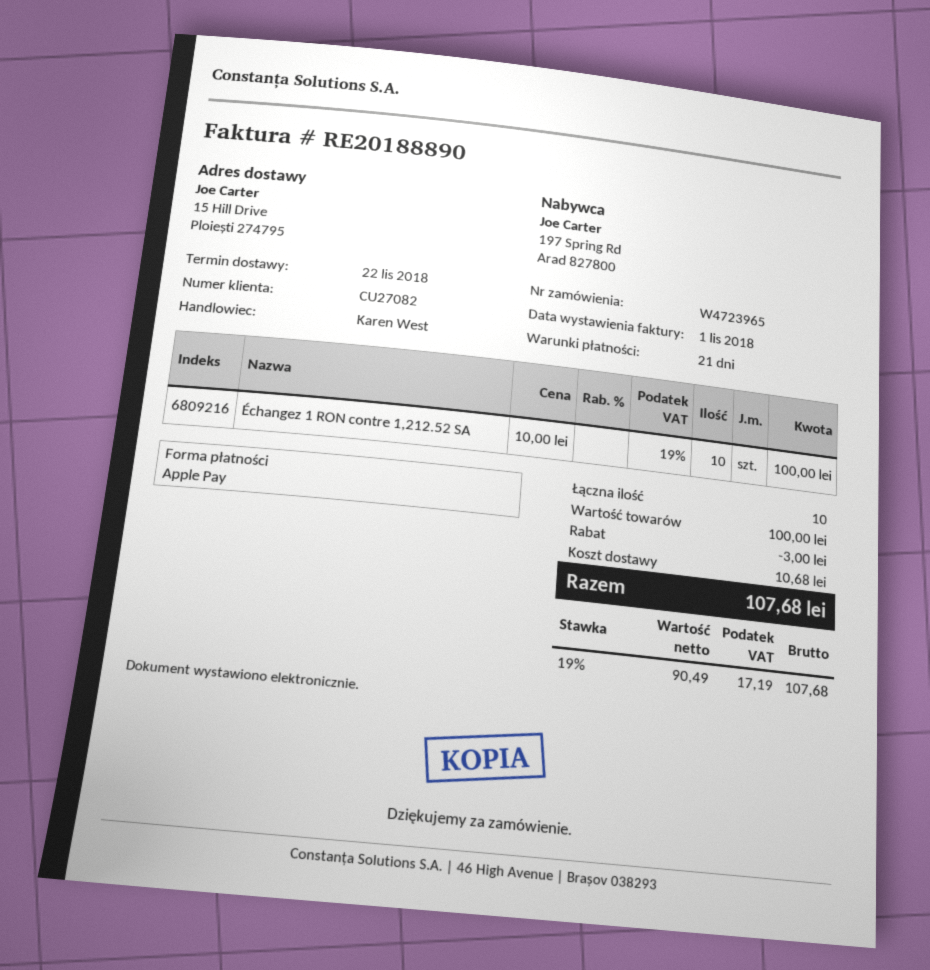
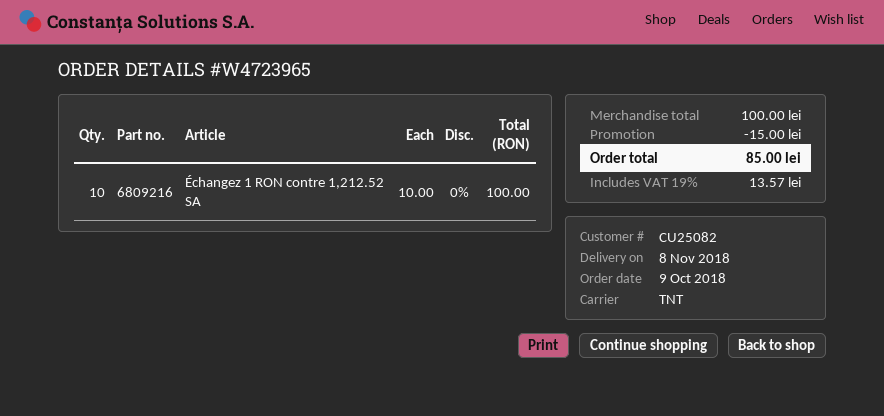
delivery date: 2018-11-22 -> 2018-11-08
customer number: CU27082 -> CU25082
discount: 3.00 -> 15.00
shipping: 10.68 -> none
tax: 19% = 17.19 -> 19% = 13.57
total: 107.68 -> 85.00

